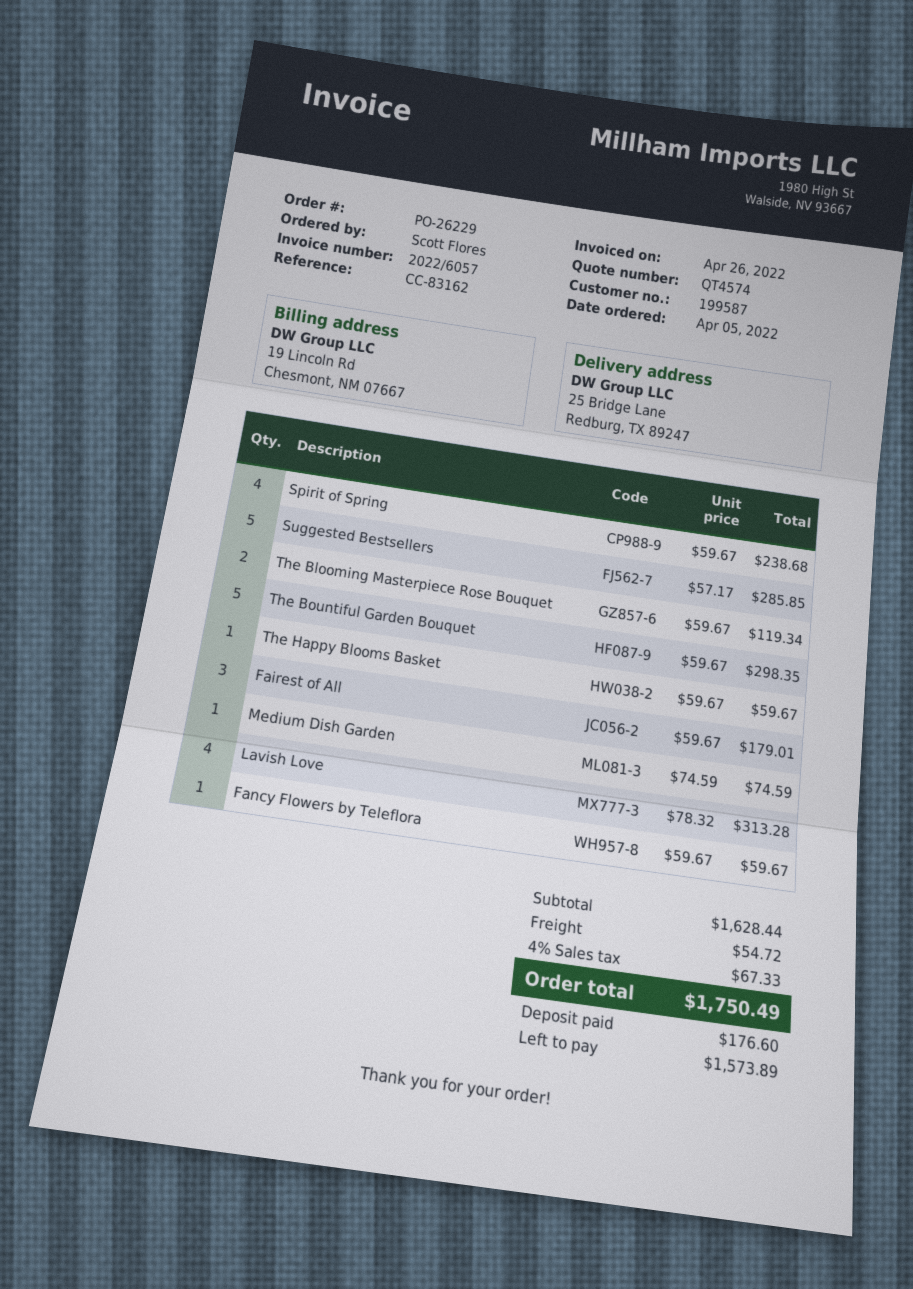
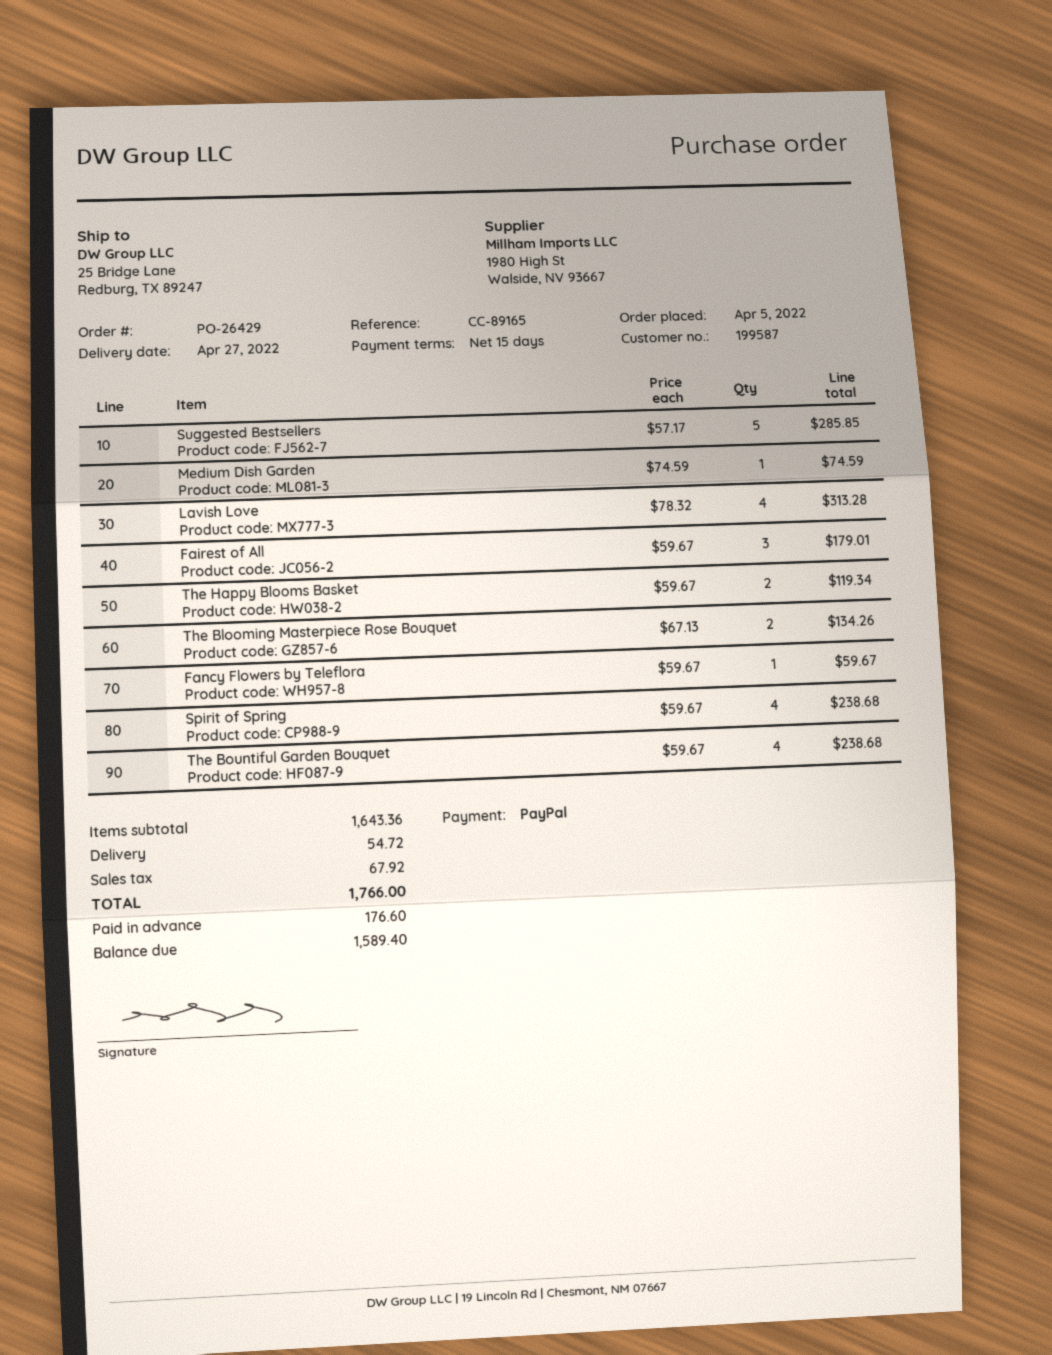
order number: PO-26229 -> PO-26429
reference: CC-83162 -> CC-89165
The Blooming Masterpiece Rose Bouquet: 2 x 59.67 = 119.34 -> 2 x 67.13 = 134.26
The Bountiful Garden Bouquet: 5 x 59.67 = 298.35 -> 4 x 59.67 = 238.68
The Happy Blooms Basket: 1 x 59.67 = 59.67 -> 2 x 59.67 = 119.34
subtotal: 1628.44 -> 1643.36
tax: 67.33 -> 67.92
total: 1750.49 -> 1766.00
balance: 1573.89 -> 1589.40

